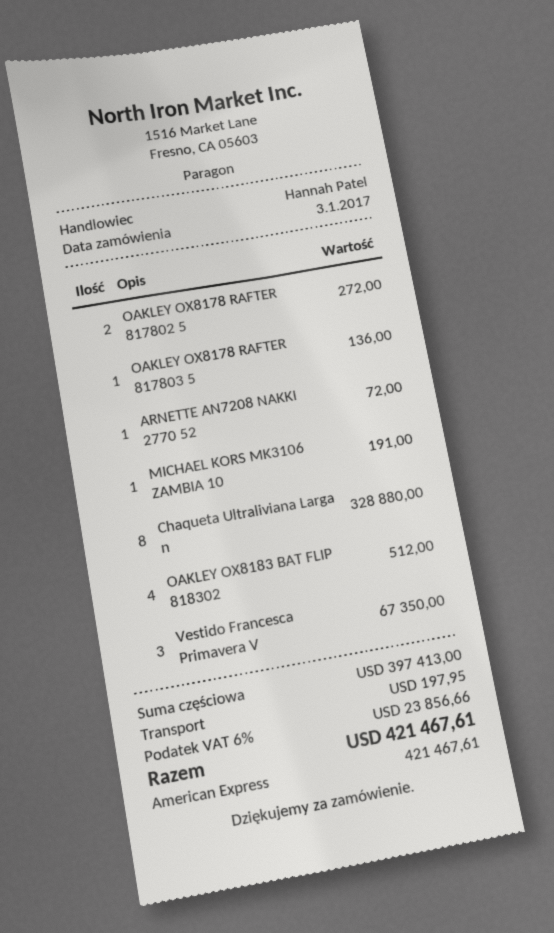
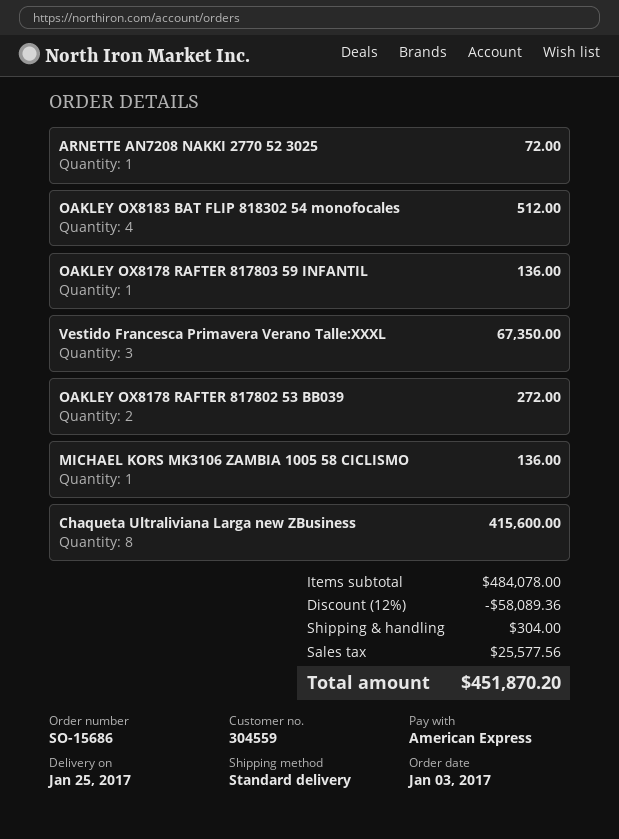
MICHAEL KORS MK3106 ZAMBIA 10: 1 for 191.00 -> 1 for 136.00
Chaqueta Ultraliviana Larga n: 8 for 328880.00 -> 8 for 415600.00
subtotal: 397413.00 -> 484078.00
discount: none -> 12% = 58089.36
shipping: 197.95 -> 304.00
tax: 23856.66 -> 25577.56
total: 421467.61 -> 451870.20

